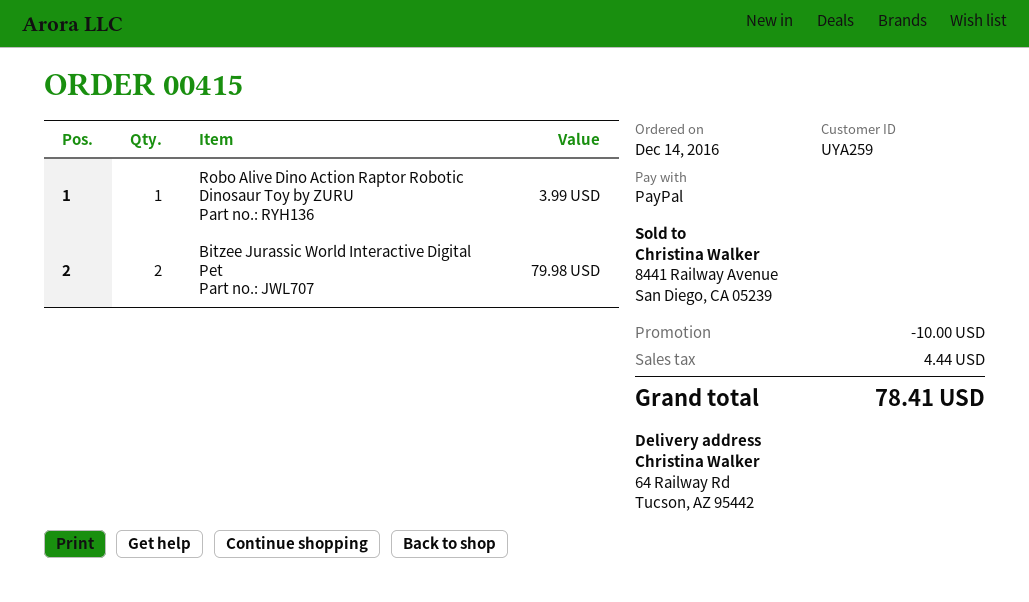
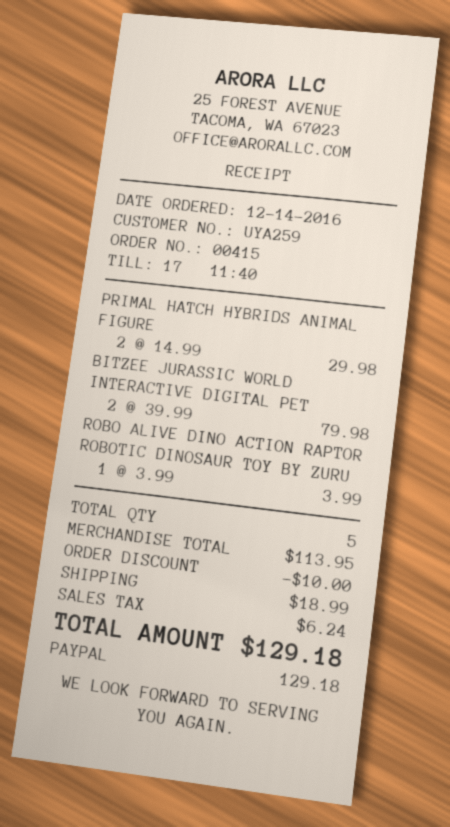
PRIMAL HATCH HYBRIDS ANIMAL FIGURE: none -> 2 for 29.98
shipping: none -> 18.99
tax: 4.44 -> 6.24
total: 78.41 -> 129.18

